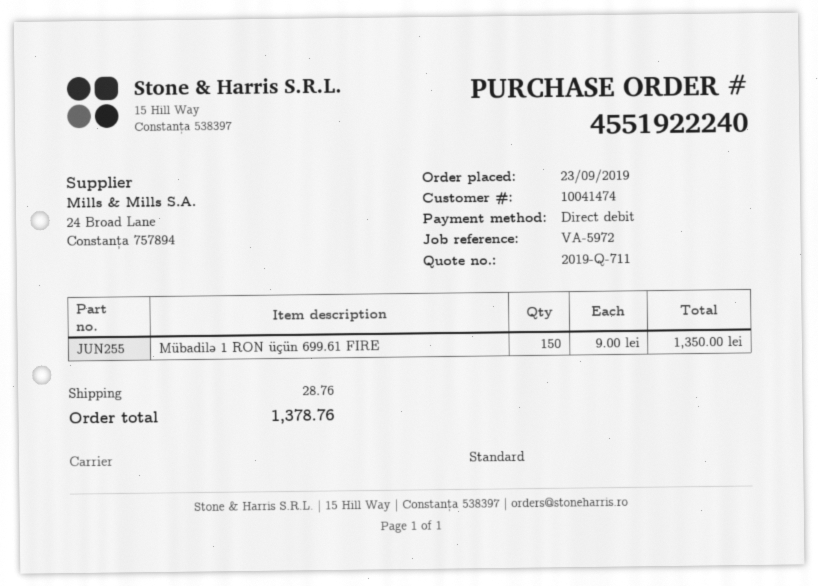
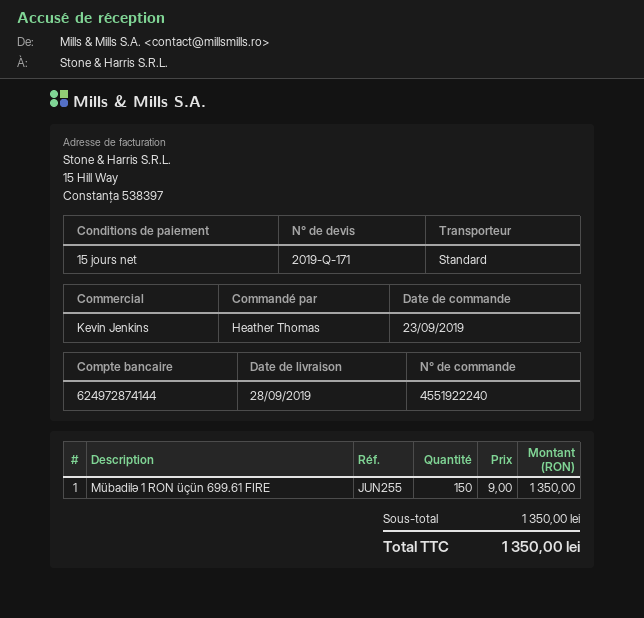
quote number: 2019-Q-711 -> 2019-Q-171
shipping: 28.76 -> none
total: 1378.76 -> 1350.00

